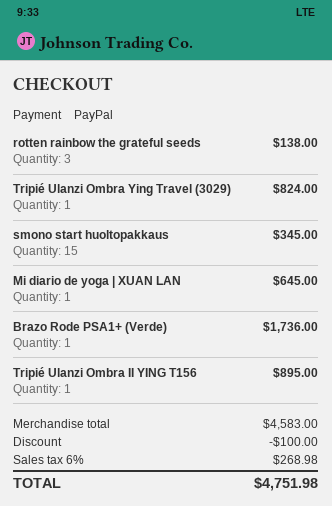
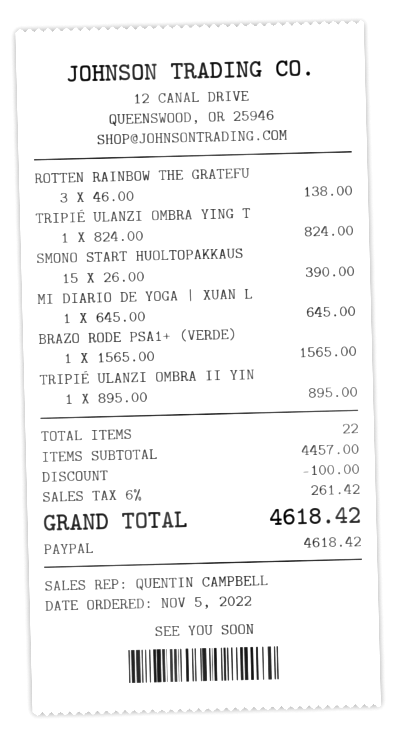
smono start huoltopakkaus: 15 for 345.00 -> 15 for 390.00
Brazo Rode PSA1+ (Verde): 1 for 1736.00 -> 1 for 1565.00
subtotal: 4583.00 -> 4457.00
tax: 6% = 268.98 -> 6% = 261.42
total: 4751.98 -> 4618.42

